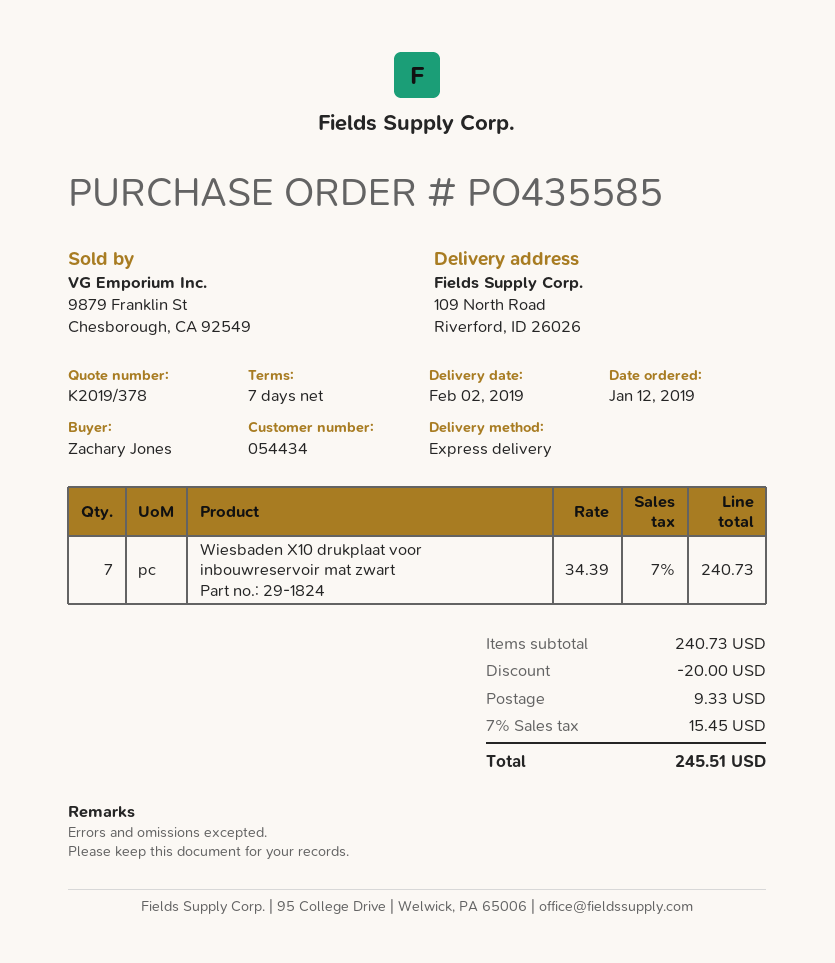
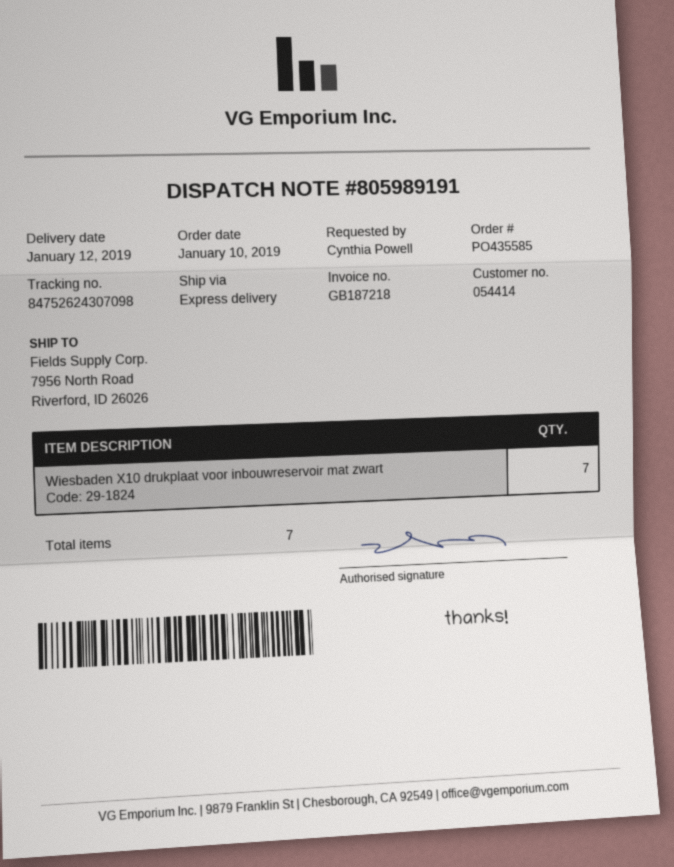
order date: 2019-01-12 -> 2019-01-10
delivery date: 2019-02-02 -> 2019-01-12
customer number: 054434 -> 054414
ordered by: Zachary Jones -> Cynthia Powell
ship to: 109 North Road, Riverford, ID 26026 -> 7956 North Road, Riverford, ID 26026

